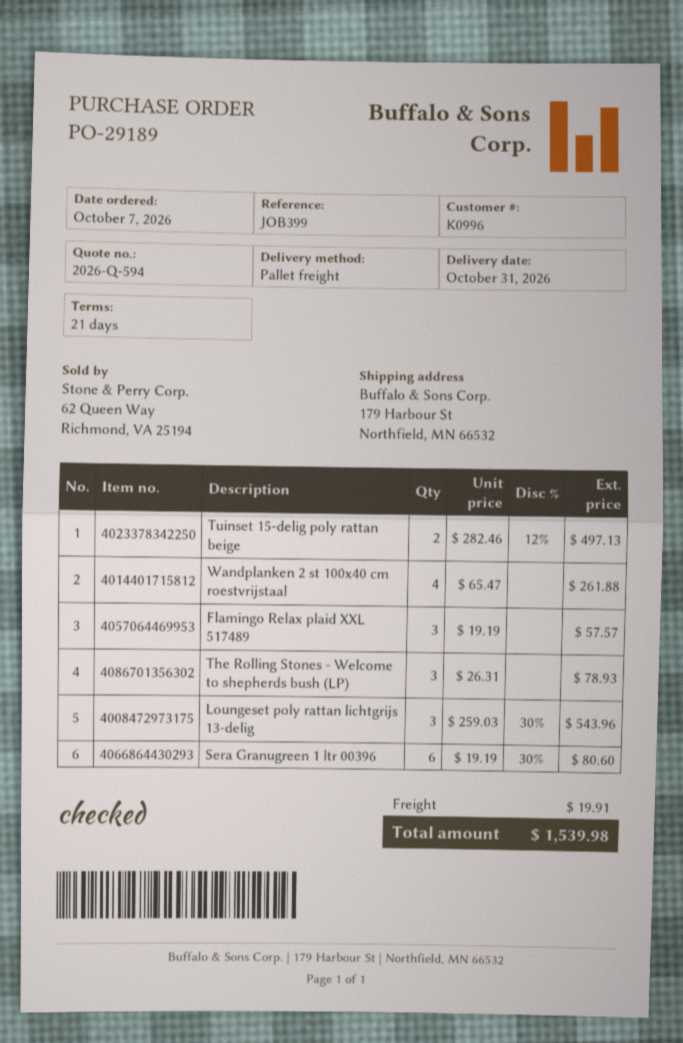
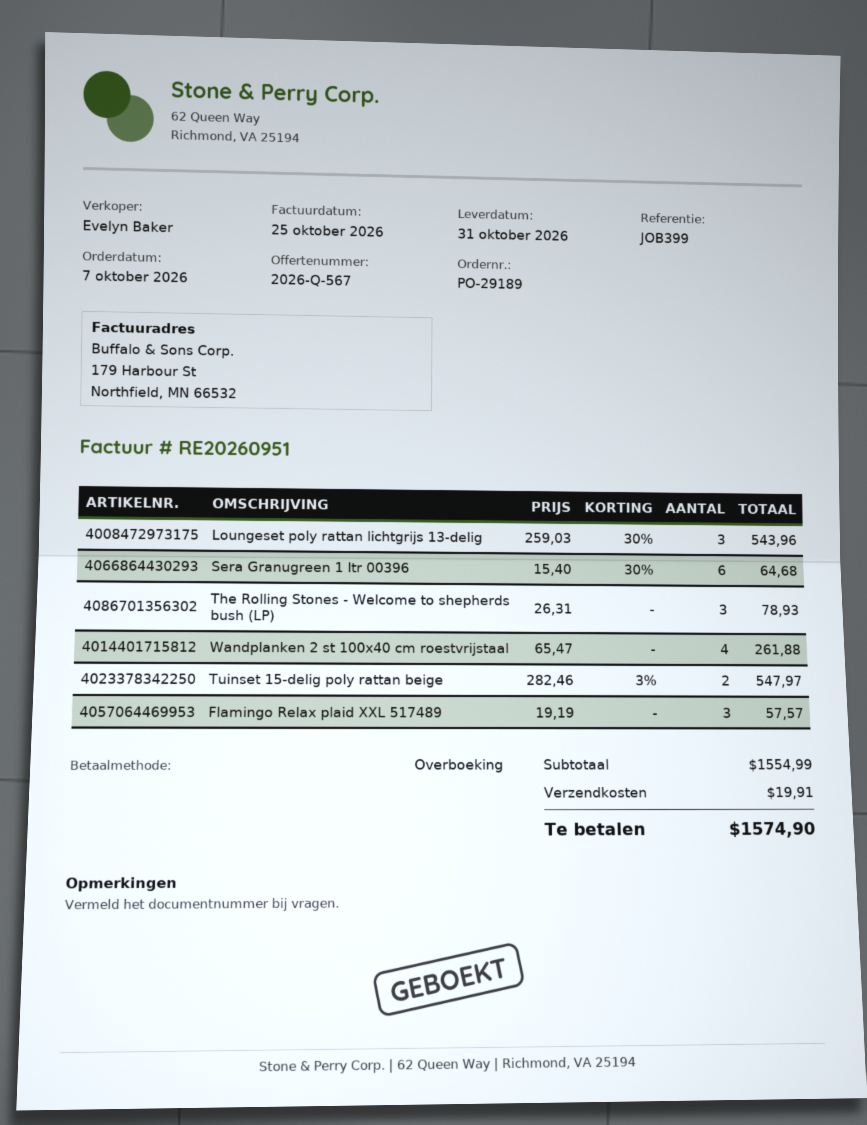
quote number: 2026-Q-594 -> 2026-Q-567
Tuinset 15-delig poly rattan beige: 2 x 282.46 - 12% = 497.13 -> 2 x 282.46 - 3% = 547.97
Sera Granugreen 1 ltr 00396: 6 x 19.19 - 30% = 80.60 -> 6 x 15.40 - 30% = 64.68
total: 1539.98 -> 1574.90

